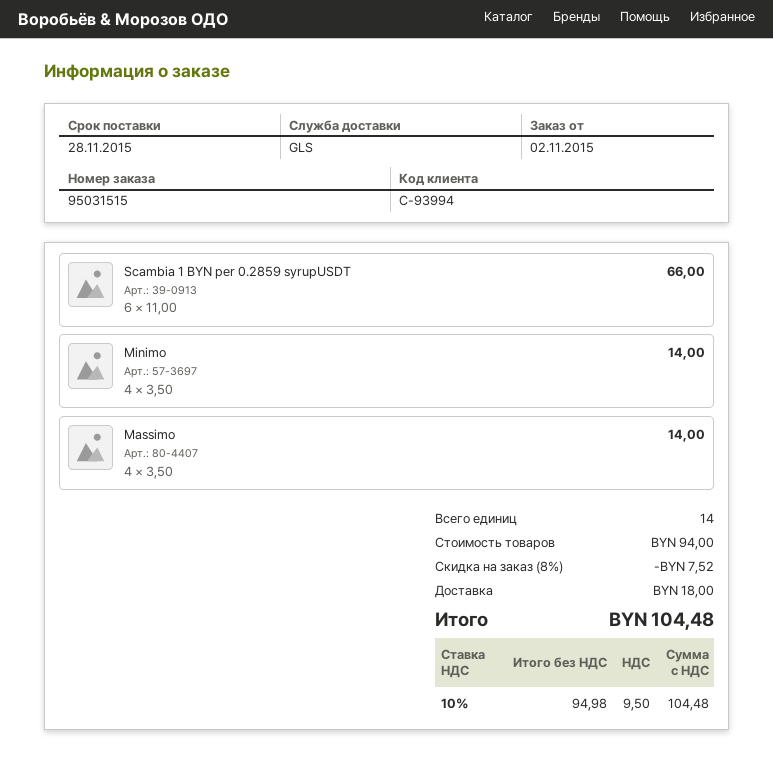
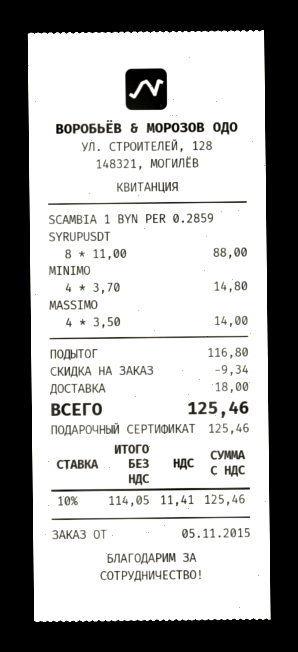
order date: 2015-11-02 -> 2015-11-05
Scambia 1 BYN per 0.2859 syrupUSDT: 6 x 11.00 = 66.00 -> 8 x 11.00 = 88.00
Minimo: 4 x 3.50 = 14.00 -> 4 x 3.70 = 14.80
subtotal: 94.00 -> 116.80
discount: 7.52 -> 9.34
net: 94.98 -> 114.05
tax: 10% = 9.50 -> 10% = 11.41
total: 104.48 -> 125.46

